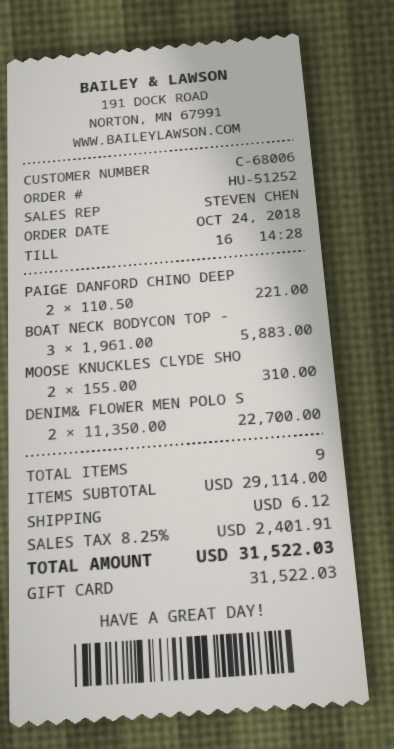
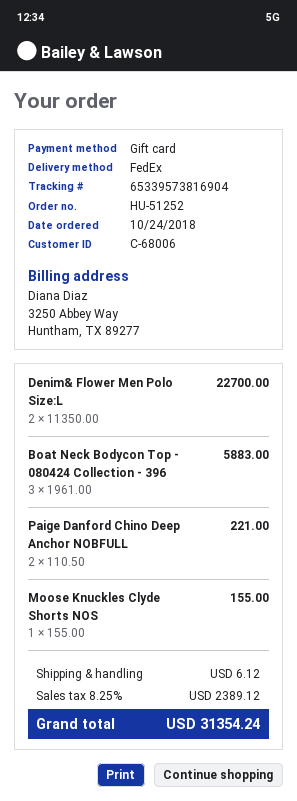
MOOSE KNUCKLES CLYDE SHO: 2 x 155.00 = 310.00 -> 1 x 155.00 = 155.00
tax: 8.25% = 2401.91 -> 8.25% = 2389.12
total: 31522.03 -> 31354.24

